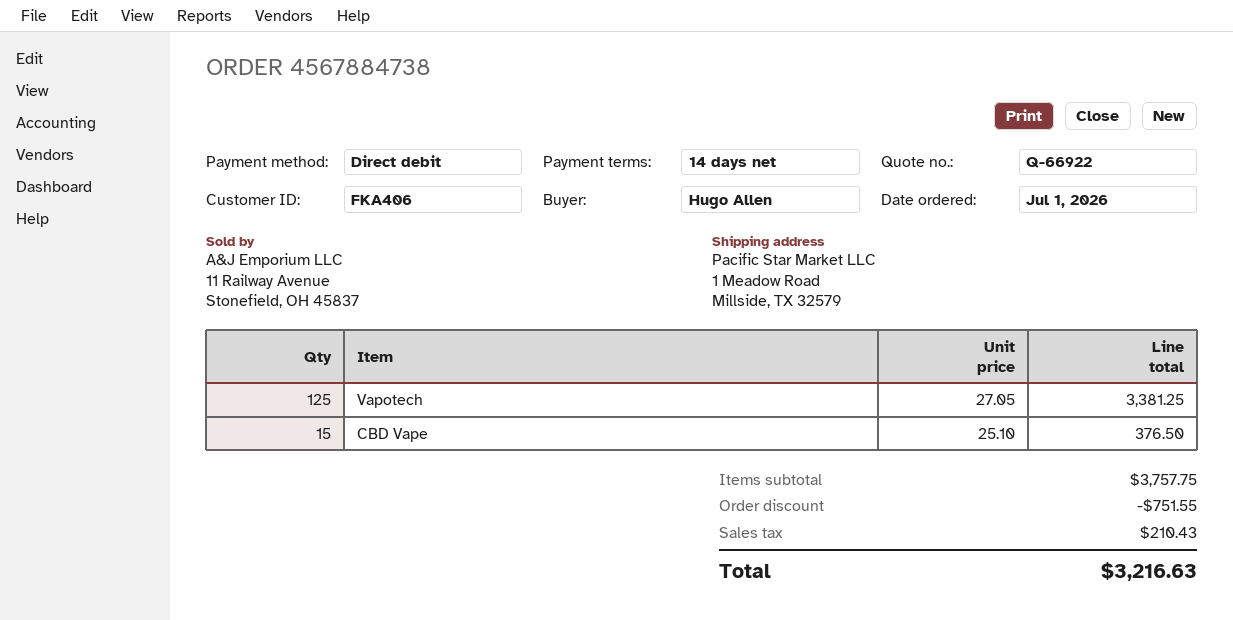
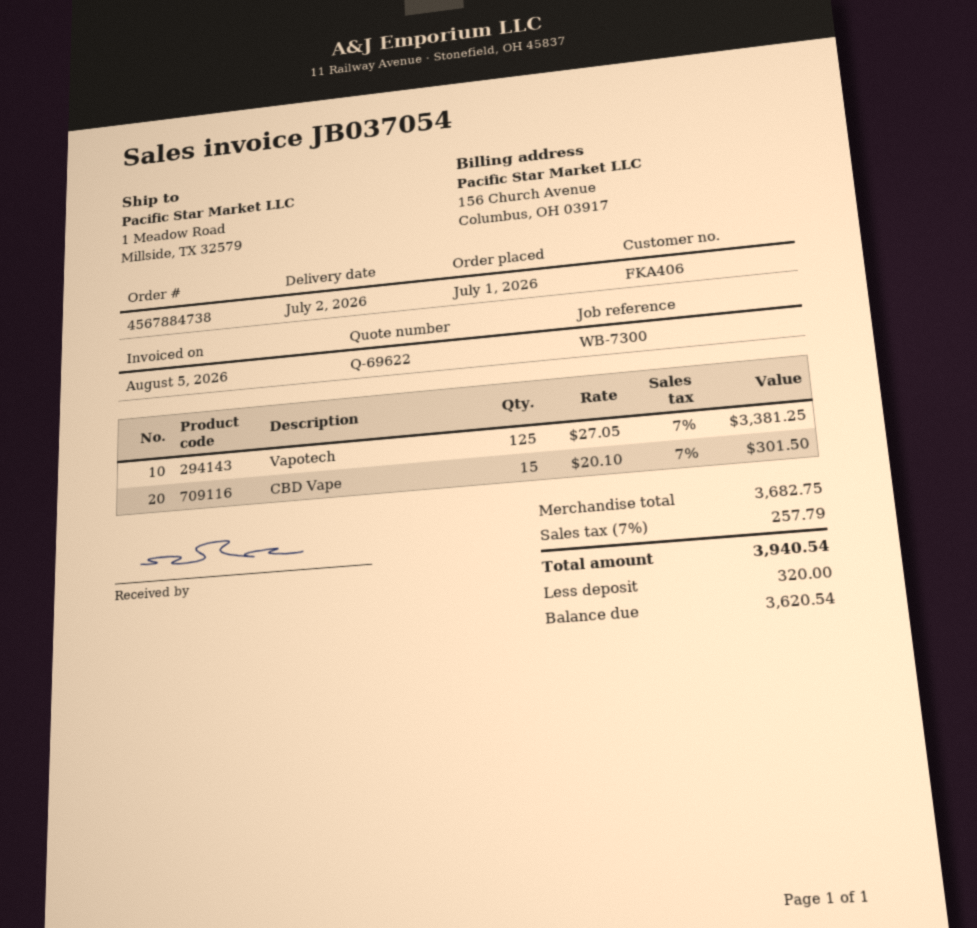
quote number: Q-66922 -> Q-69622
CBD Vape: 15 x 25.10 = 376.50 -> 15 x 20.10 = 301.50
subtotal: 3757.75 -> 3682.75
discount: 751.55 -> none
tax: 210.43 -> 257.79
total: 3216.63 -> 3940.54

